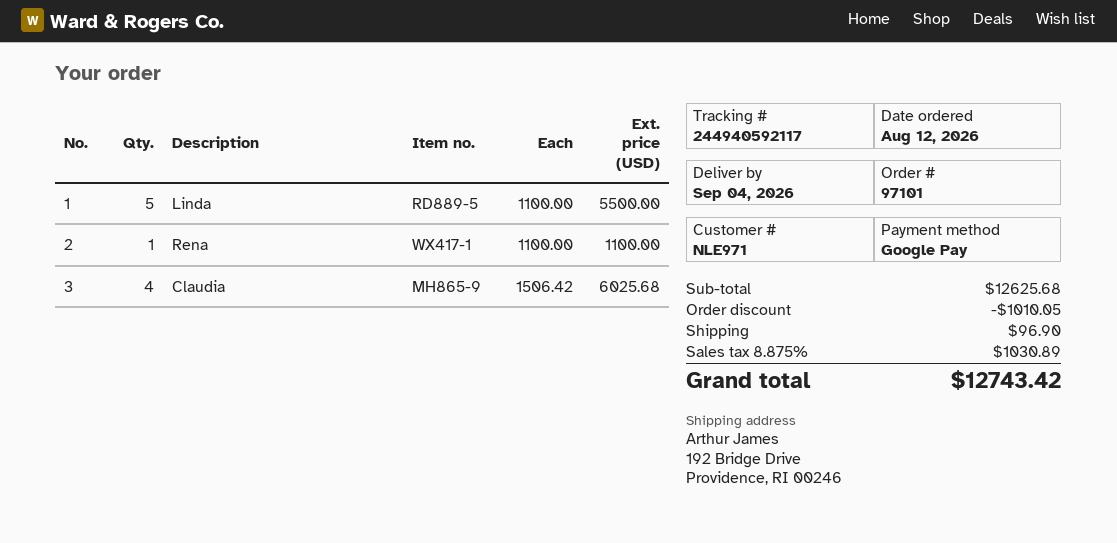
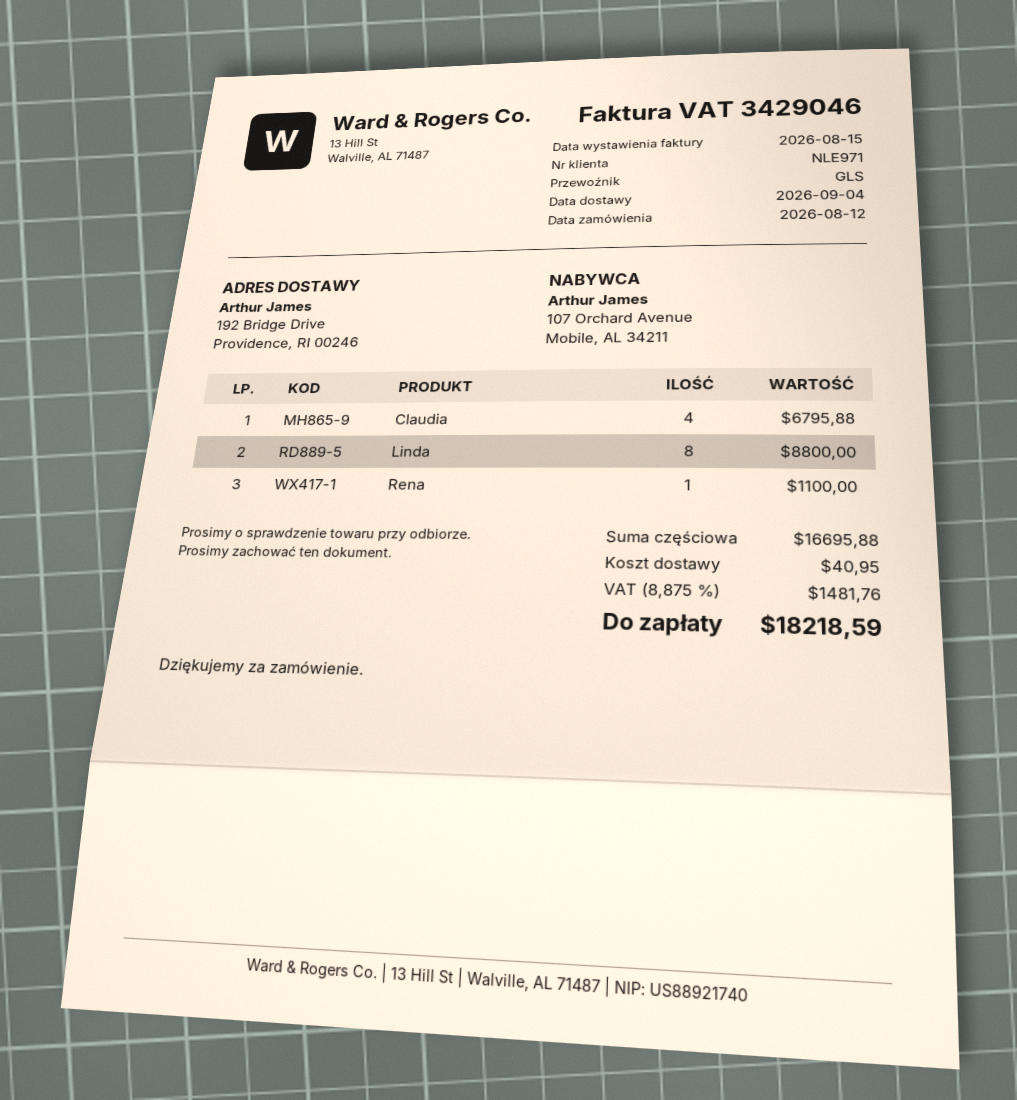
Linda: 5 for 5500.00 -> 8 for 8800.00
Claudia: 4 for 6025.68 -> 4 for 6795.88
subtotal: 12625.68 -> 16695.88
discount: 1010.05 -> none
shipping: 96.90 -> 40.95
tax: 8.875% = 1030.89 -> 8.875% = 1481.76
total: 12743.42 -> 18218.59

